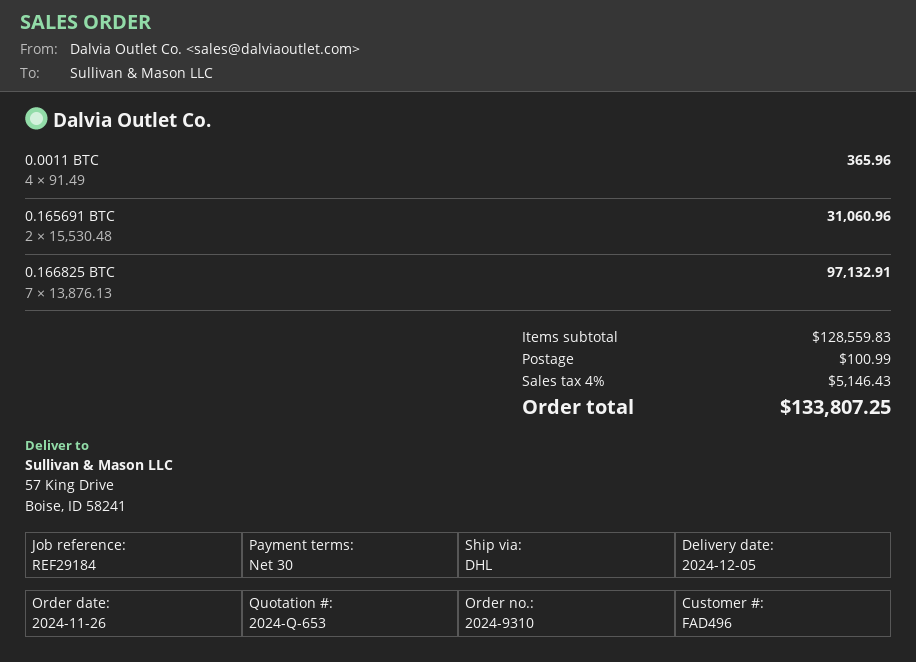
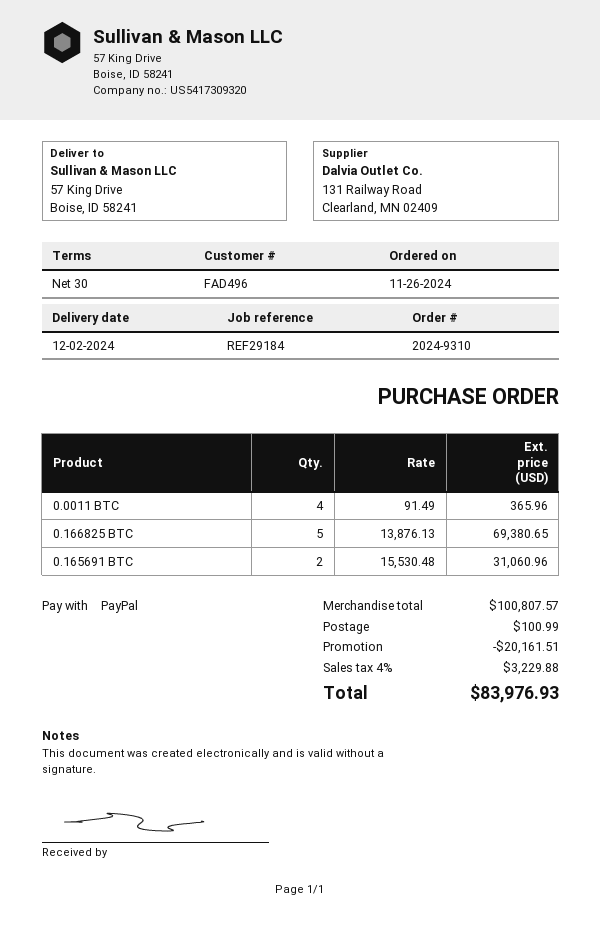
delivery date: 2024-12-05 -> 2024-12-02
0.166825 BTC: 7 x 13876.13 = 97132.91 -> 5 x 13876.13 = 69380.65
subtotal: 128559.83 -> 100807.57
discount: none -> 20161.51
tax: 4% = 5146.43 -> 4% = 3229.88
total: 133807.25 -> 83976.93

